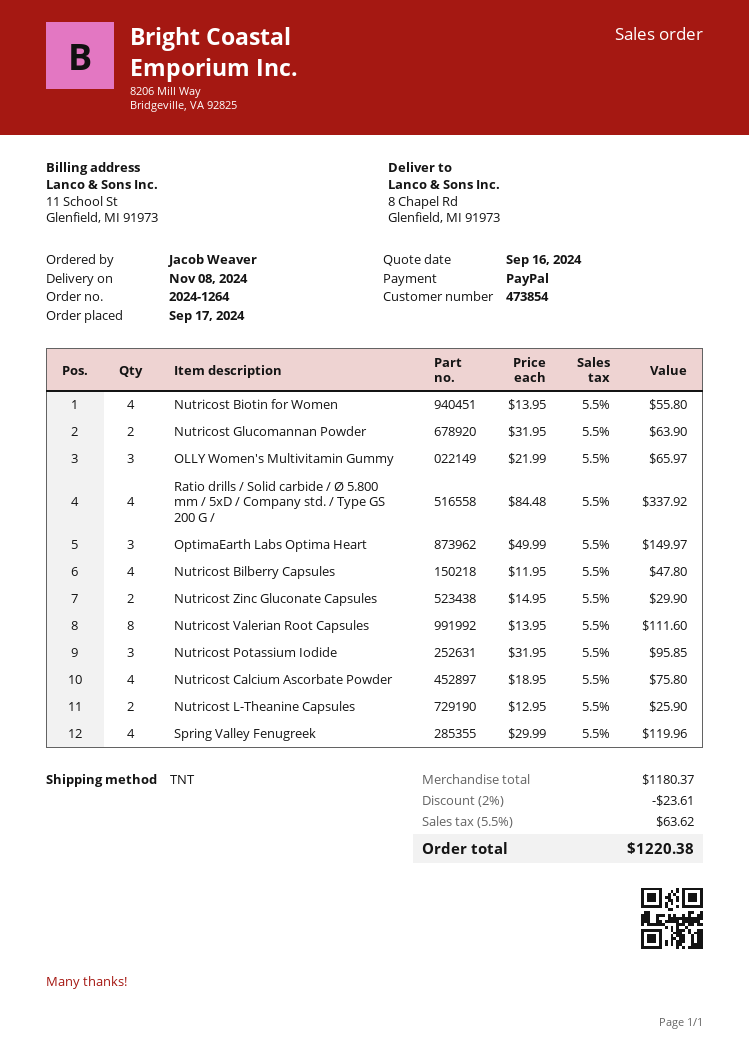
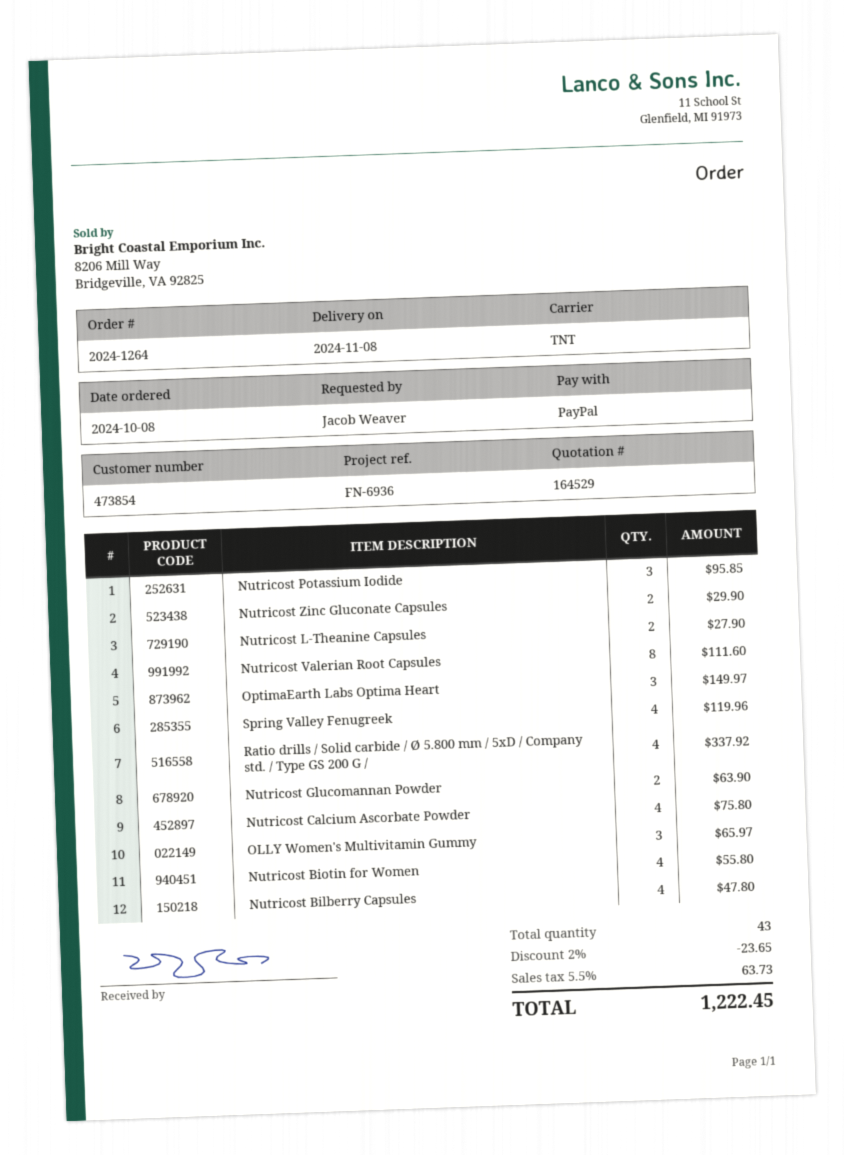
order date: 2024-09-17 -> 2024-10-08
Nutricost L-Theanine Capsules: 2 for 25.90 -> 2 for 27.90
discount: 2% = 23.61 -> 2% = 23.65
tax: 5.5% = 63.62 -> 5.5% = 63.73
total: 1220.38 -> 1222.45

